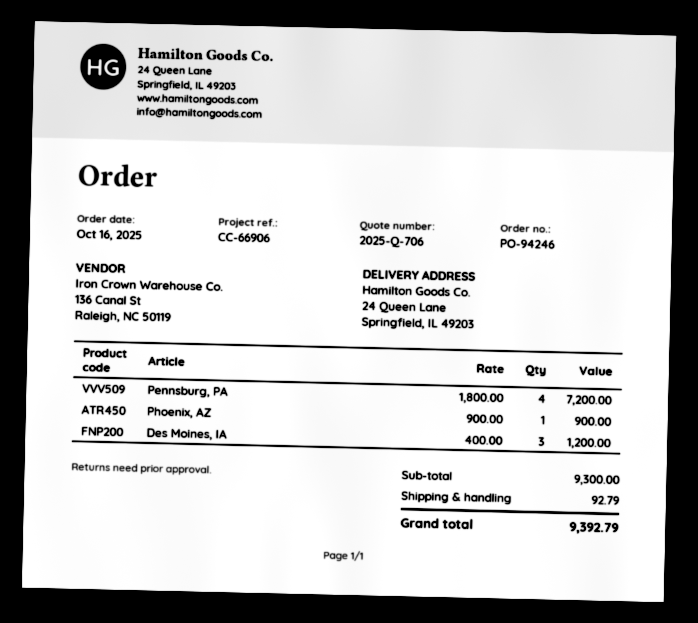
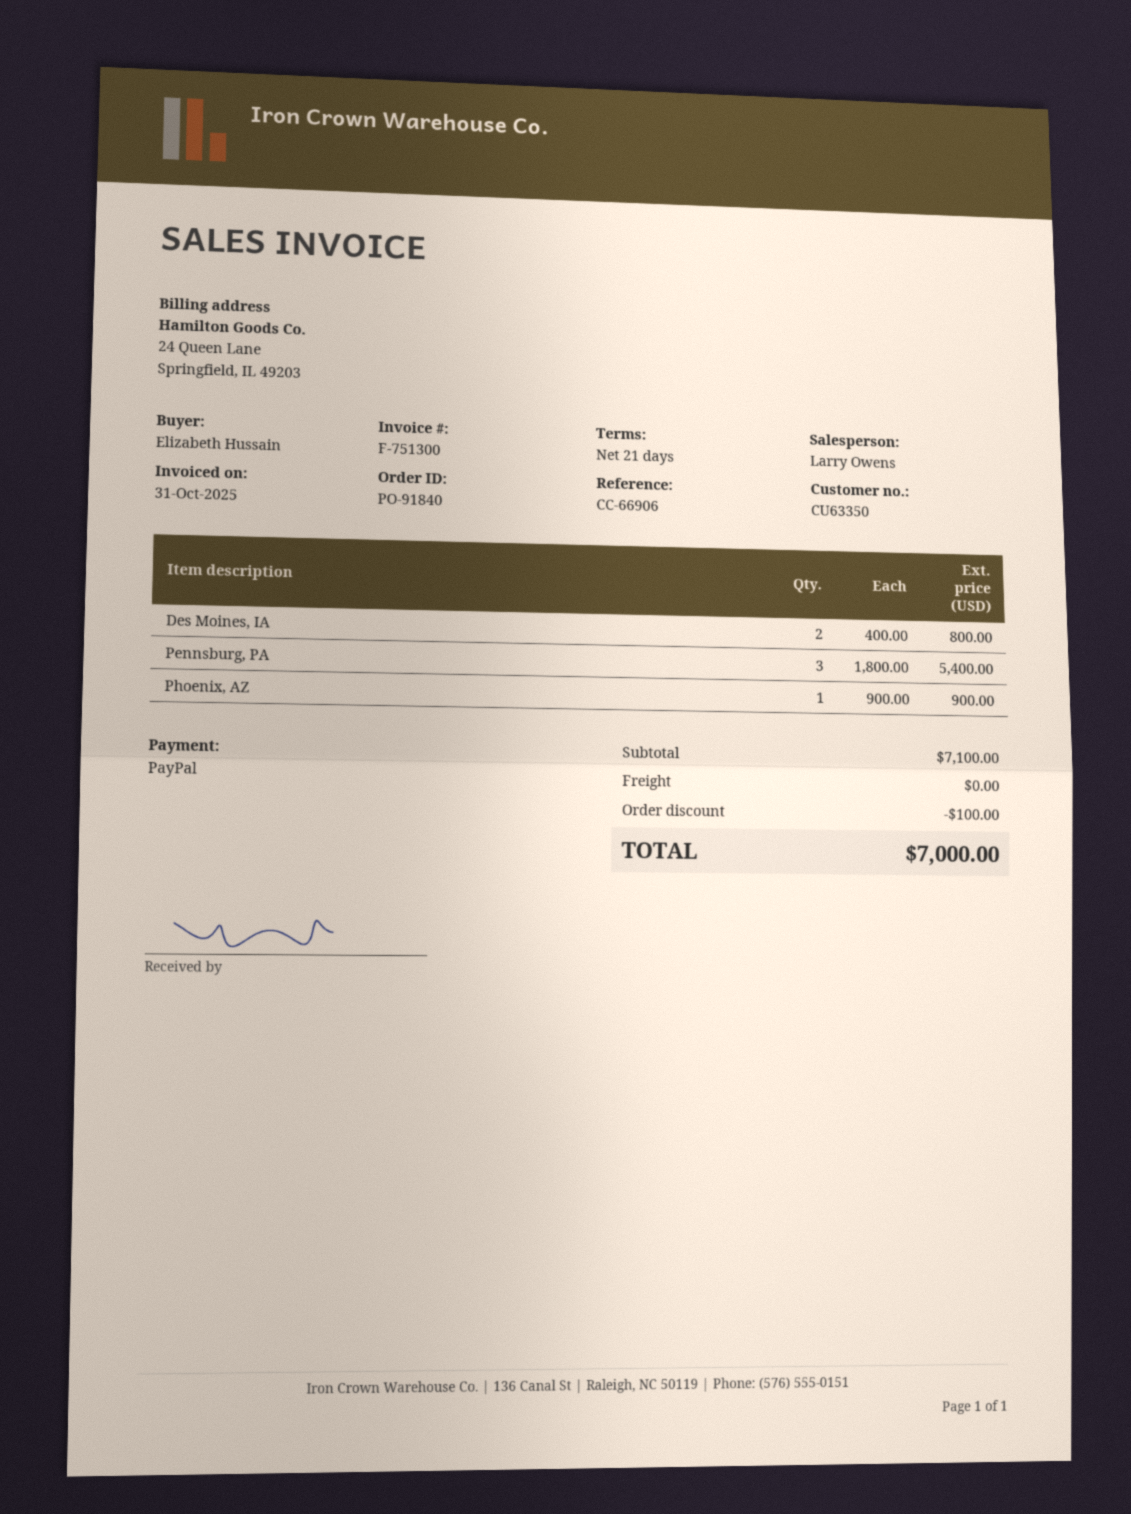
order number: PO-94246 -> PO-91840
Pennsburg, PA: 4 x 1800.00 = 7200.00 -> 3 x 1800.00 = 5400.00
Des Moines, IA: 3 x 400.00 = 1200.00 -> 2 x 400.00 = 800.00
subtotal: 9300.00 -> 7100.00
discount: none -> 100.00
shipping: 92.79 -> 0.00
total: 9392.79 -> 7000.00

